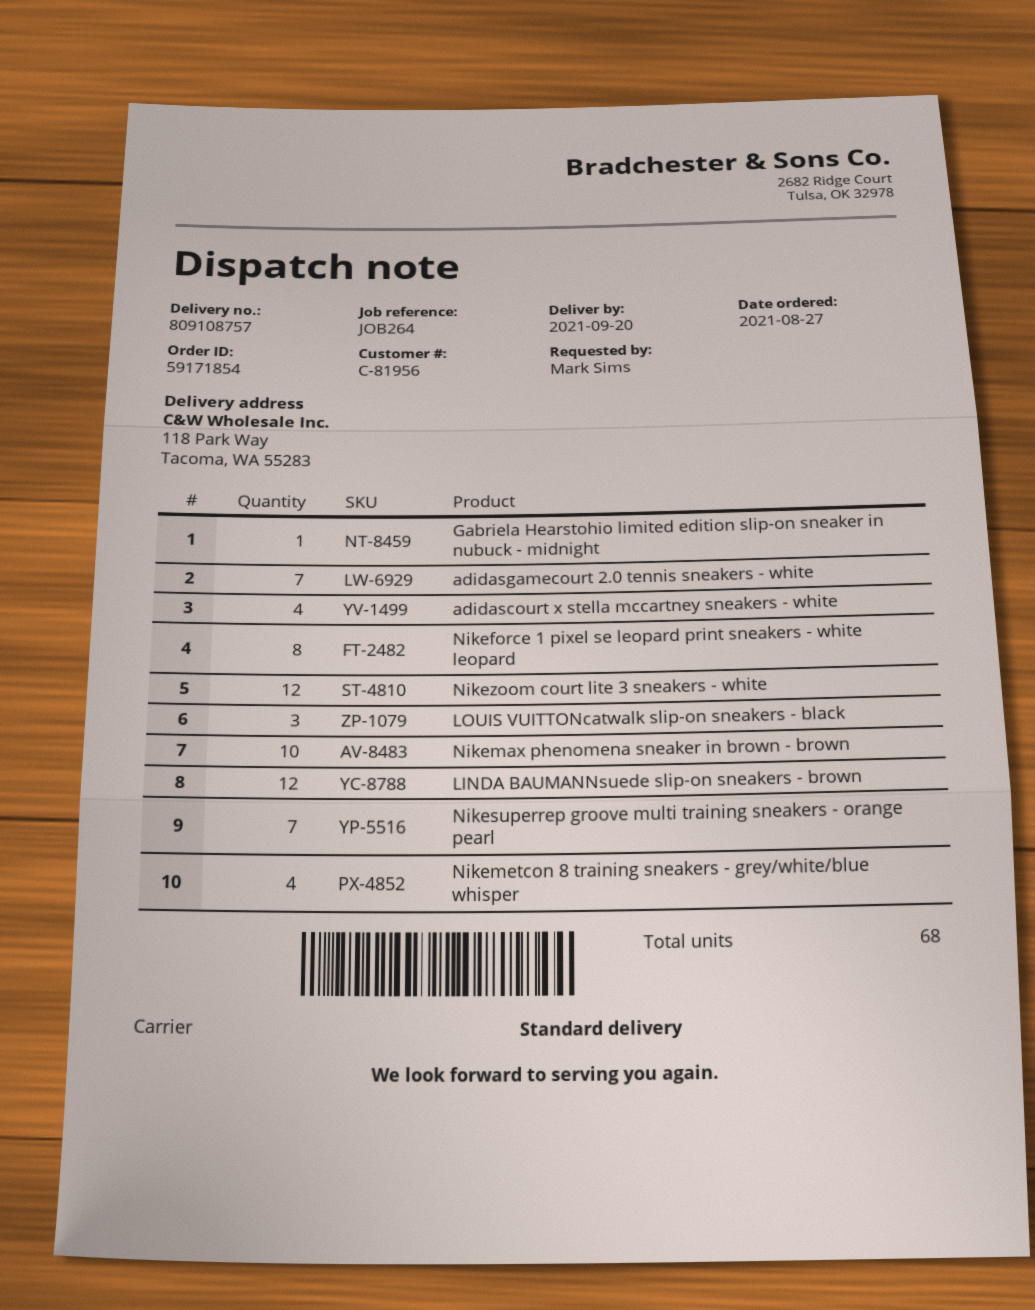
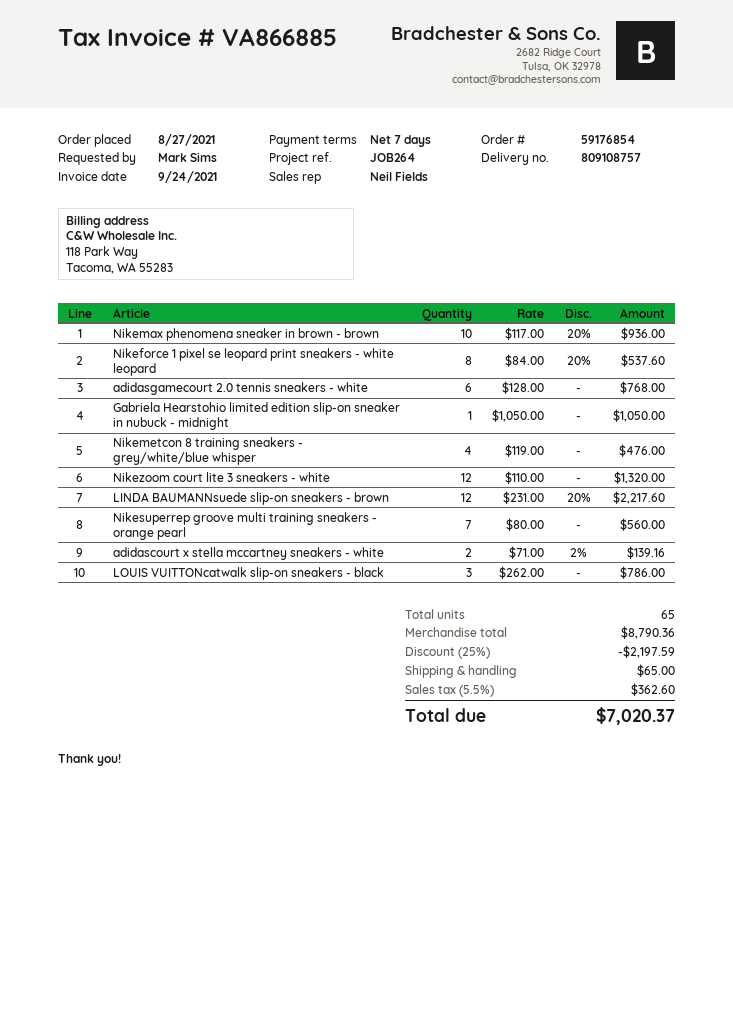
order number: 59171854 -> 59176854
adidasgamecourt 2.0 tennis sneakers - white: 7 -> 6
adidascourt x stella mccartney sneakers - white: 4 -> 2
total quantity: 68 -> 65

